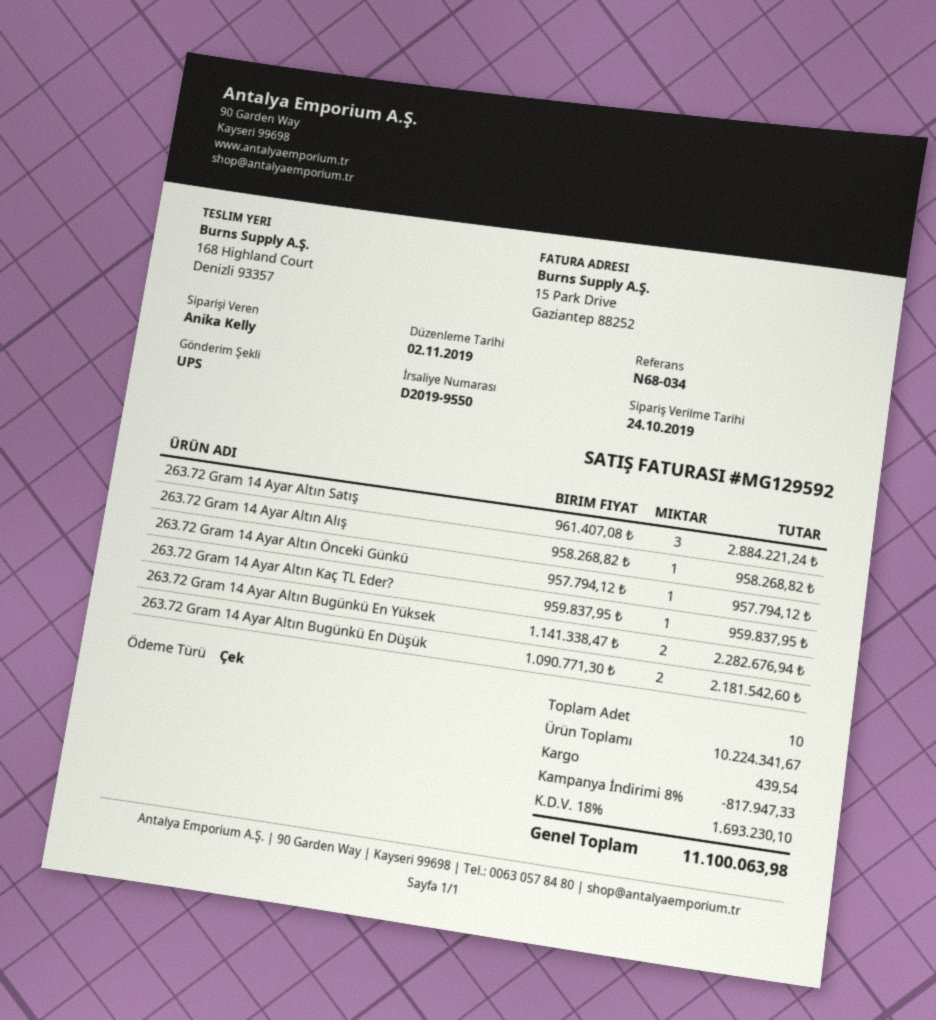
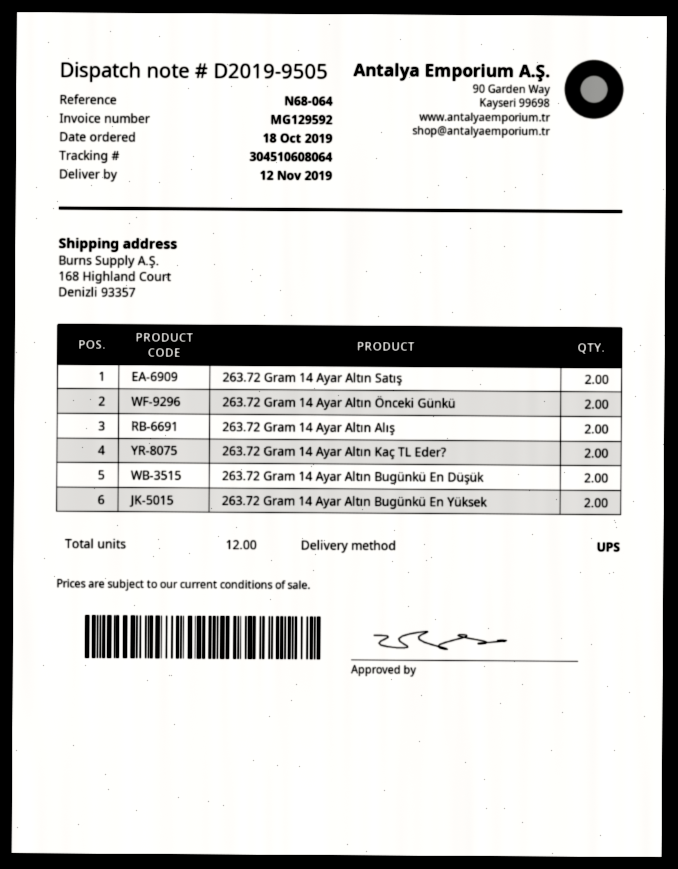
order date: 2019-10-24 -> 2019-10-18
delivery note number: D2019-9550 -> D2019-9505
reference: N68-034 -> N68-064
263.72 Gram 14 Ayar Altın Satış: 3 -> 2
263.72 Gram 14 Ayar Altın Alış: 1 -> 2
263.72 Gram 14 Ayar Altın Önceki Günkü: 1 -> 2
263.72 Gram 14 Ayar Altın Kaç TL Eder?: 1 -> 2
total quantity: 10 -> 12

